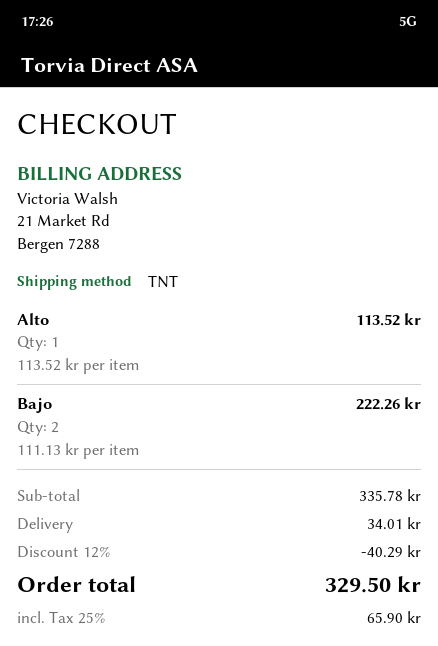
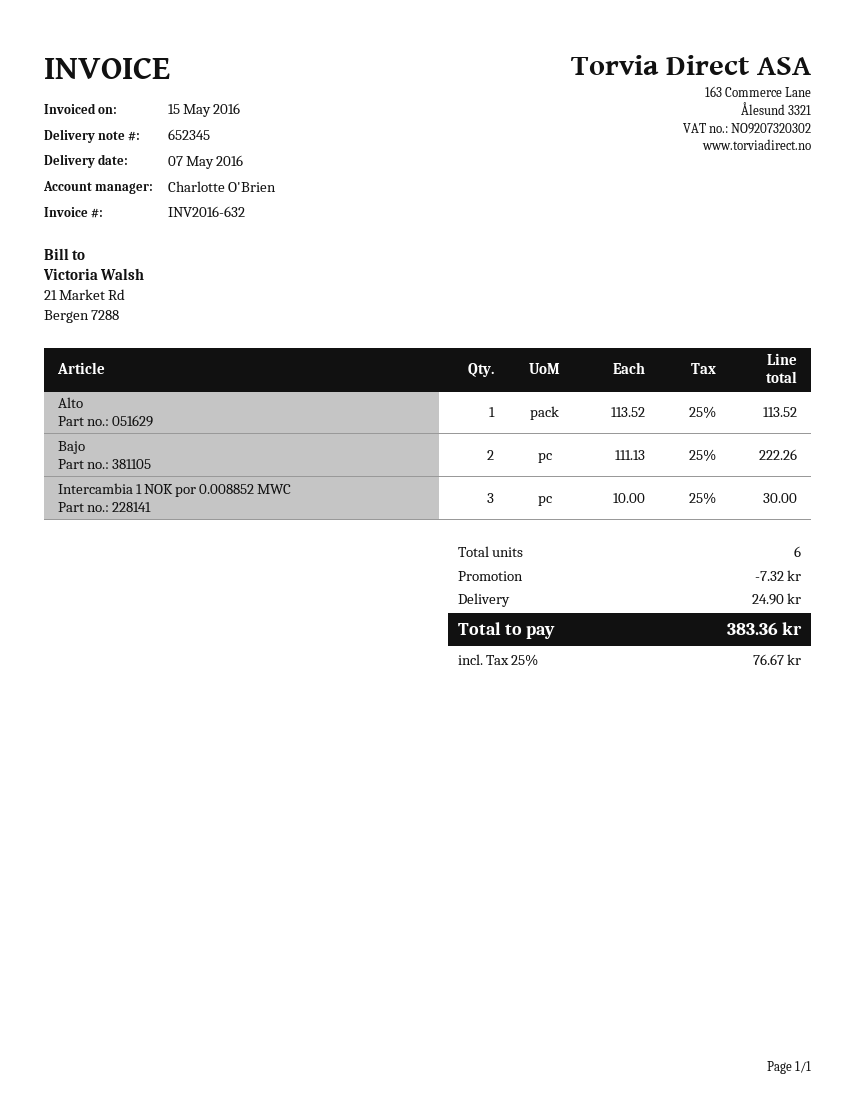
Intercambia 1 NOK por 0.008852 MWC: none -> 3 x 10.00 = 30.00
discount: 40.29 -> 7.32
shipping: 34.01 -> 24.90
tax: 25% = 65.90 -> 25% = 76.67
total: 329.50 -> 383.36

